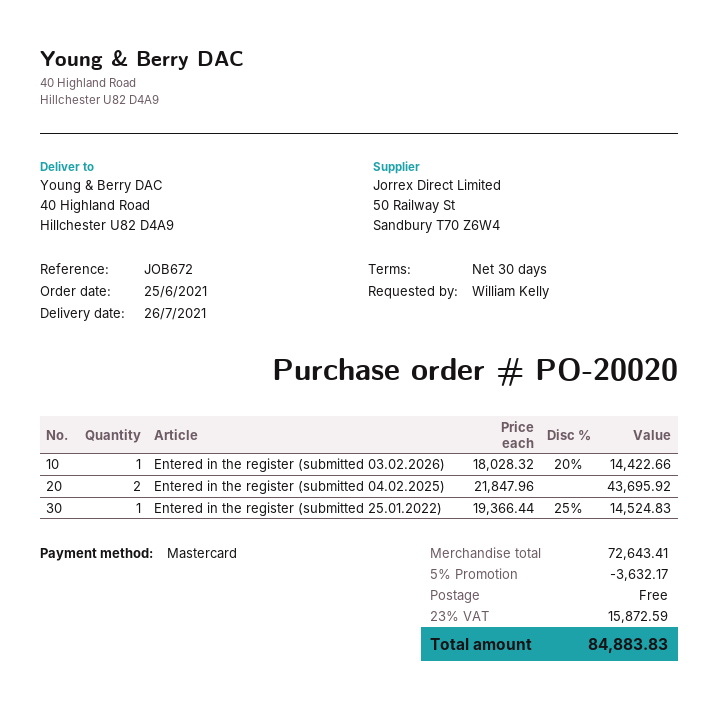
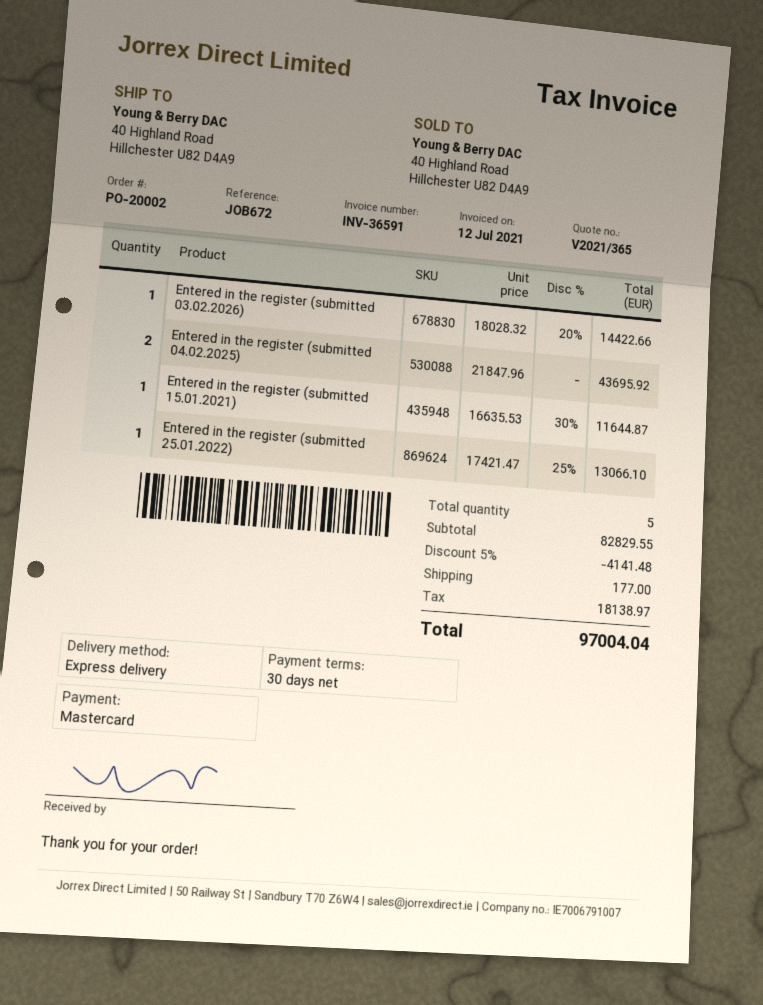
order number: PO-20020 -> PO-20002
Entered in the register (submitted 25.01.2022): 1 x 19366.44 - 25% = 14524.83 -> 1 x 17421.47 - 25% = 13066.10
Entered in the register (submitted 15.01.2021): none -> 1 x 16635.53 - 30% = 11644.87
subtotal: 72643.41 -> 82829.55
discount: 5% = 3632.17 -> 5% = 4141.48
shipping: 0.00 -> 177.00
tax: 15872.59 -> 18138.97
total: 84883.83 -> 97004.04

